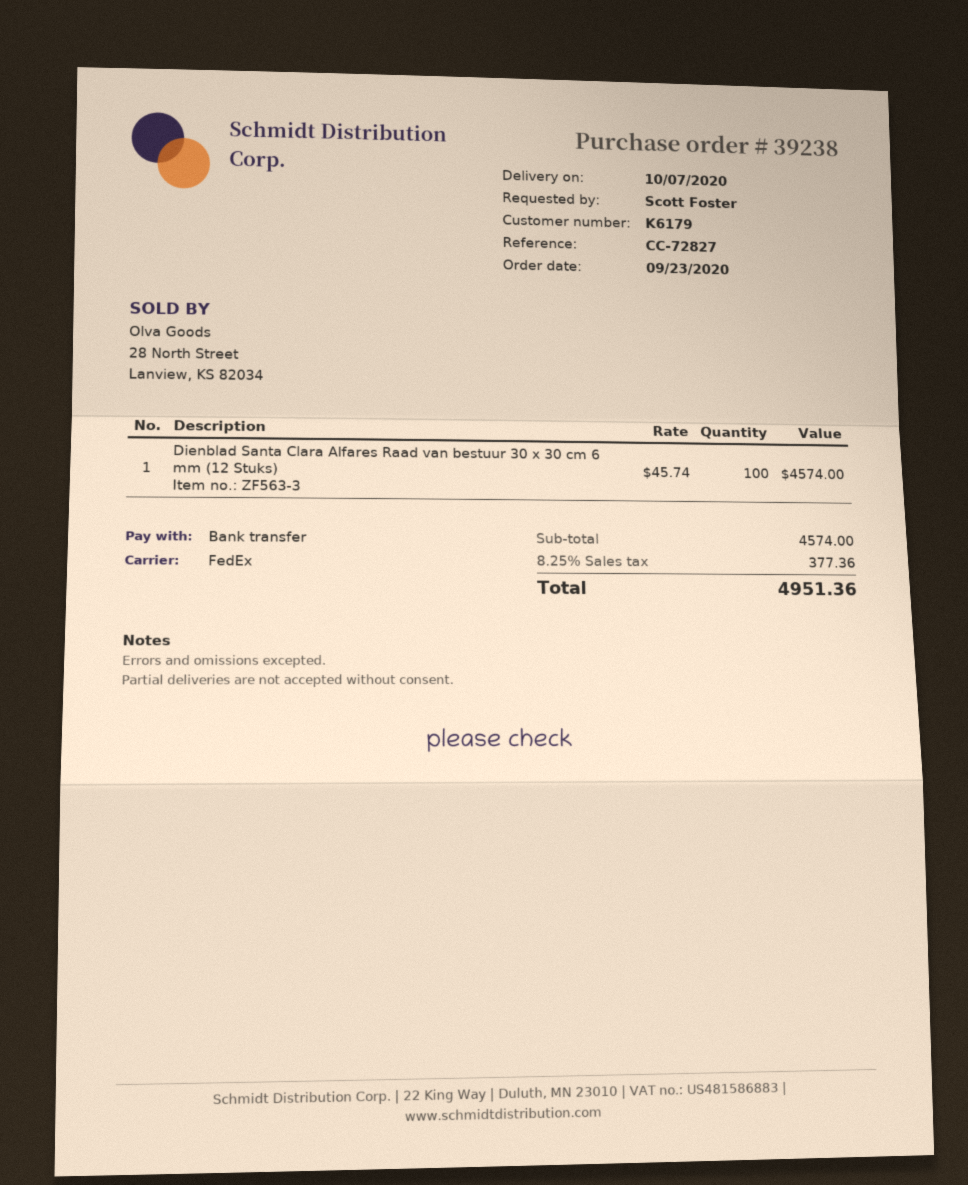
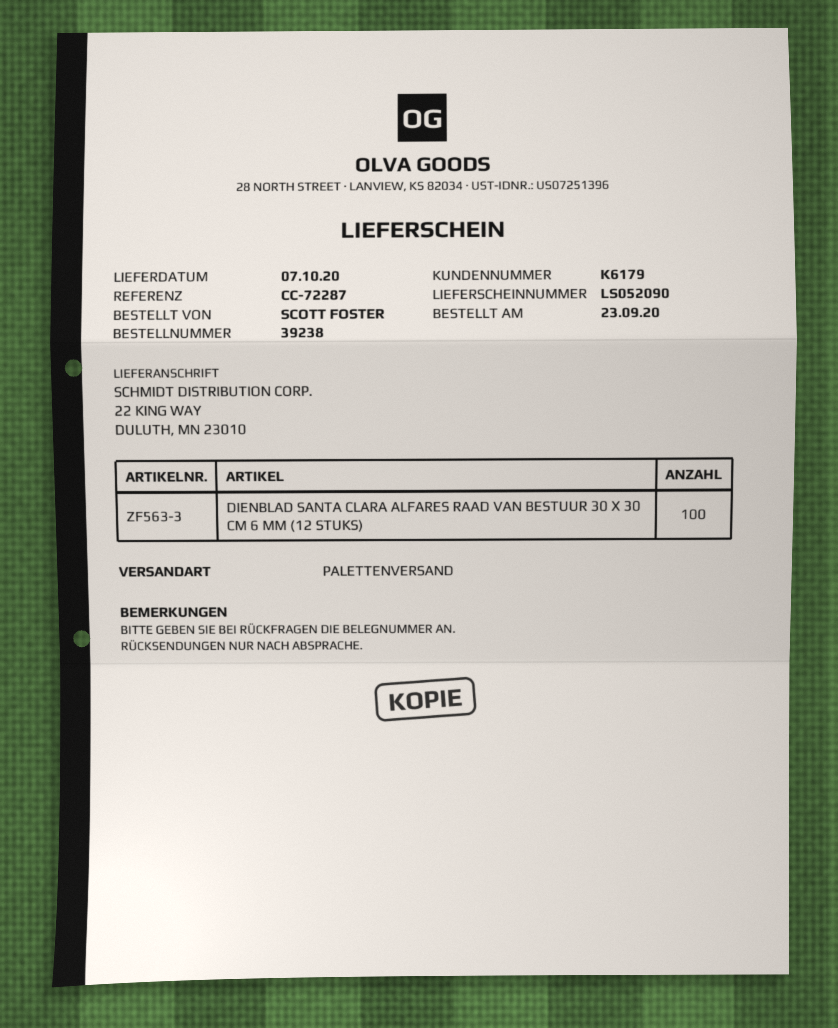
reference: CC-72827 -> CC-72287
shipping method: FedEx -> pallet freight

